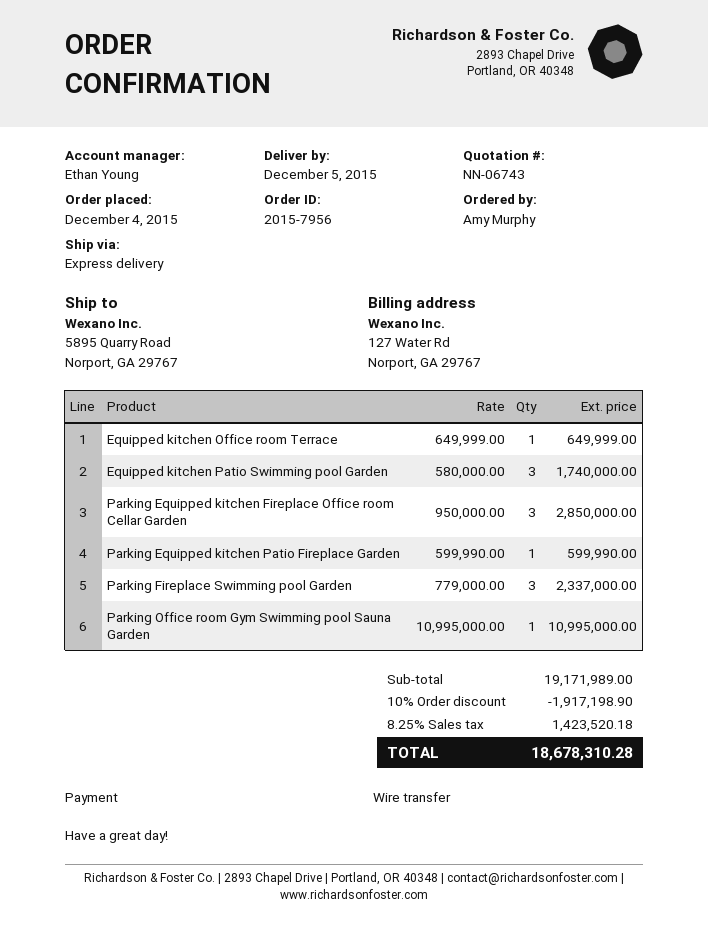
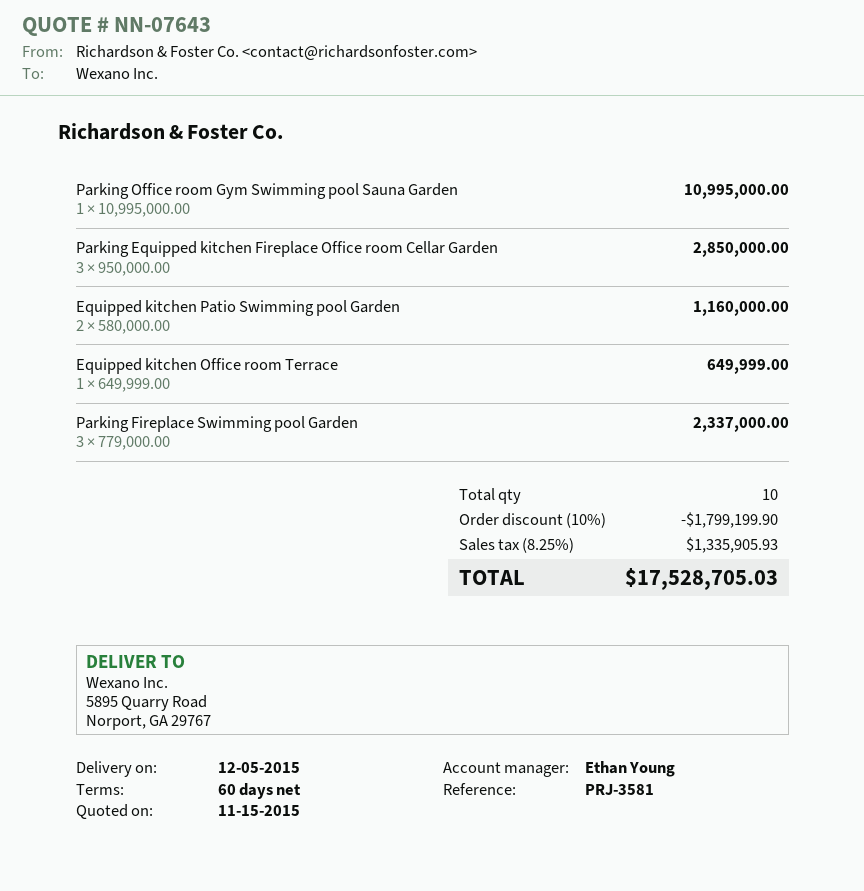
quote number: NN-06743 -> NN-07643
Equipped kitchen Patio Swimming pool Garden: 3 x 580000.00 = 1740000.00 -> 2 x 580000.00 = 1160000.00
Parking Equipped kitchen Patio Fireplace Garden: 1 x 599990.00 = 599990.00 -> none
discount: 10% = 1917198.90 -> 10% = 1799199.90
tax: 8.25% = 1423520.18 -> 8.25% = 1335905.93
total: 18678310.28 -> 17528705.03

